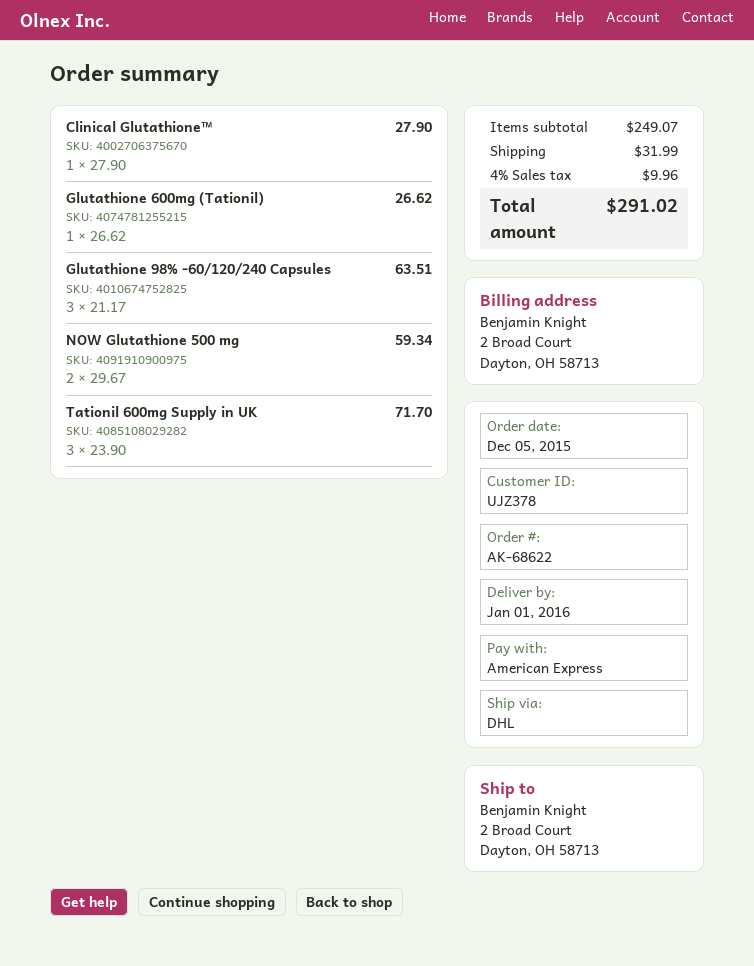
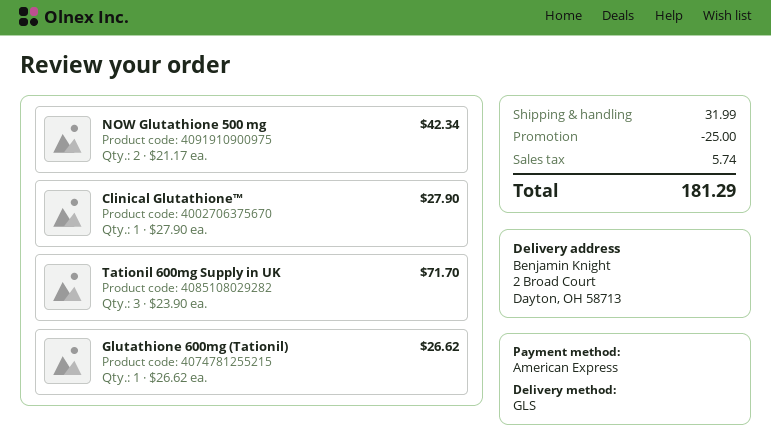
shipping method: DHL -> GLS
Glutathione 98% -60/120/240 Capsules: 3 x 21.17 = 63.51 -> none
NOW Glutathione 500 mg: 2 x 29.67 = 59.34 -> 2 x 21.17 = 42.34
discount: none -> 25.00
tax: 9.96 -> 5.74
total: 291.02 -> 181.29

